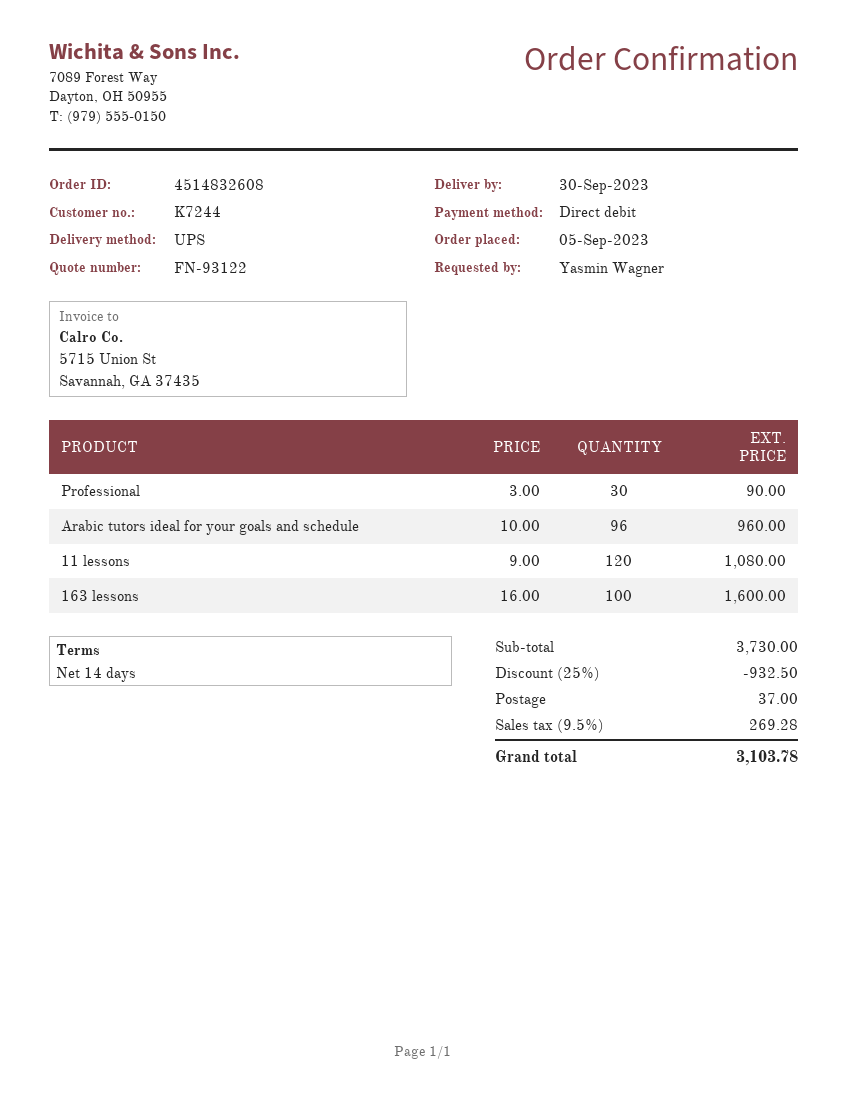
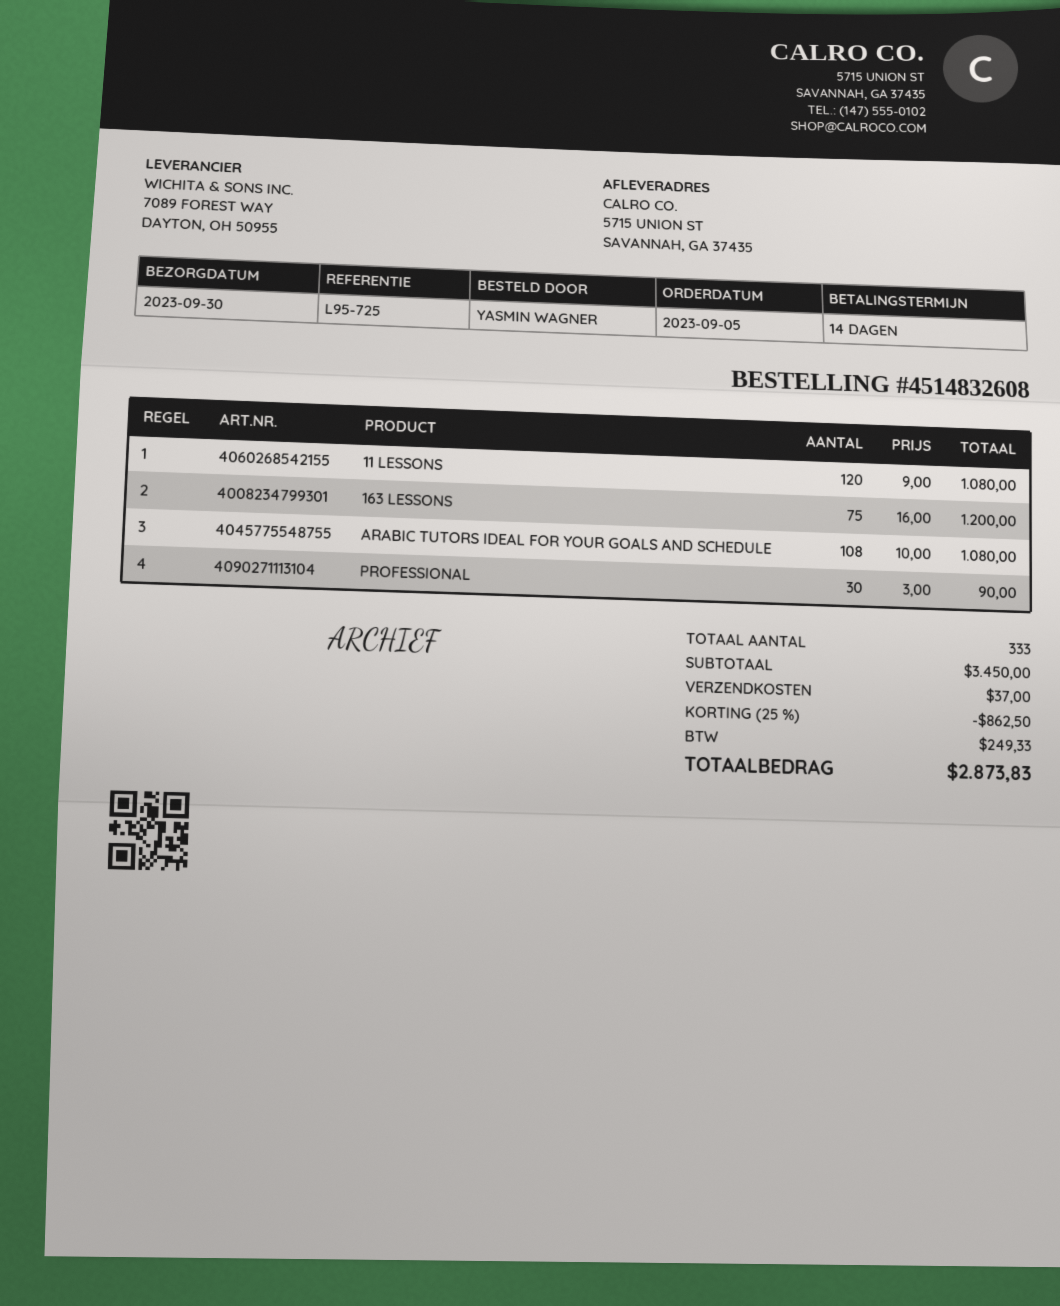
Arabic tutors ideal for your goals and schedule: 96 x 10.00 = 960.00 -> 108 x 10.00 = 1080.00
163 lessons: 100 x 16.00 = 1600.00 -> 75 x 16.00 = 1200.00
subtotal: 3730.00 -> 3450.00
discount: 25% = 932.50 -> 25% = 862.50
tax: 269.28 -> 249.33
total: 3103.78 -> 2873.83

